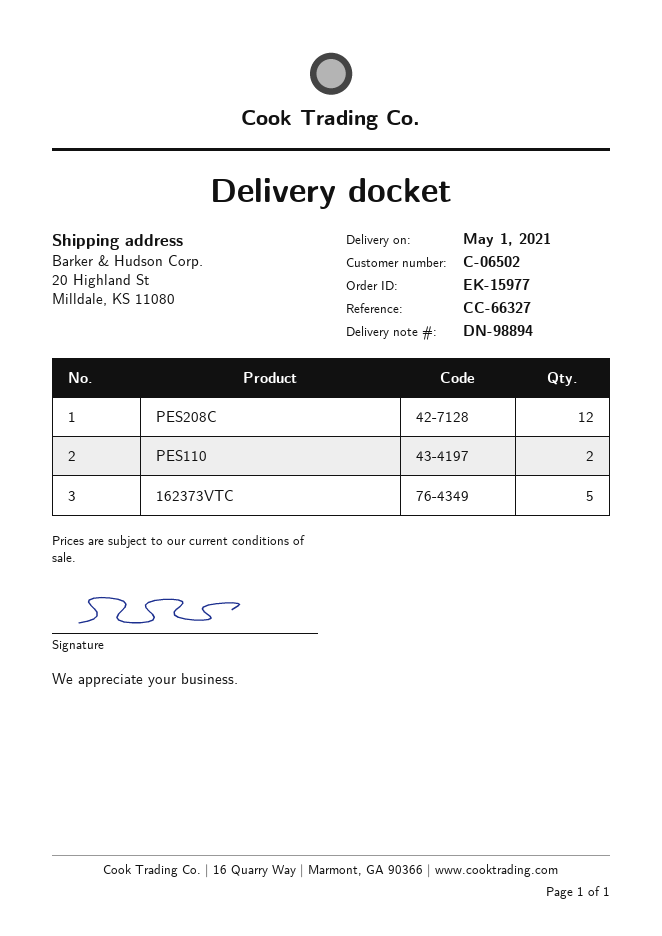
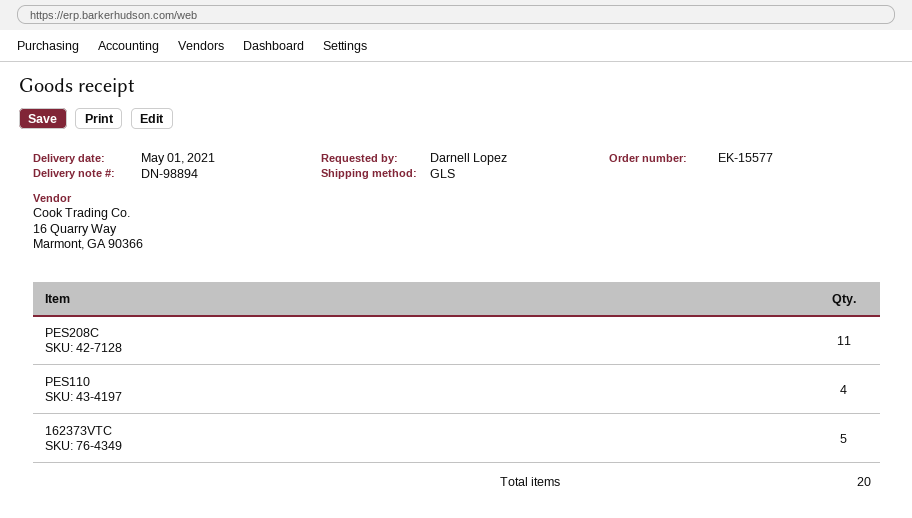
order number: EK-15977 -> EK-15577
PES208C: 12 -> 11
PES110: 2 -> 4

